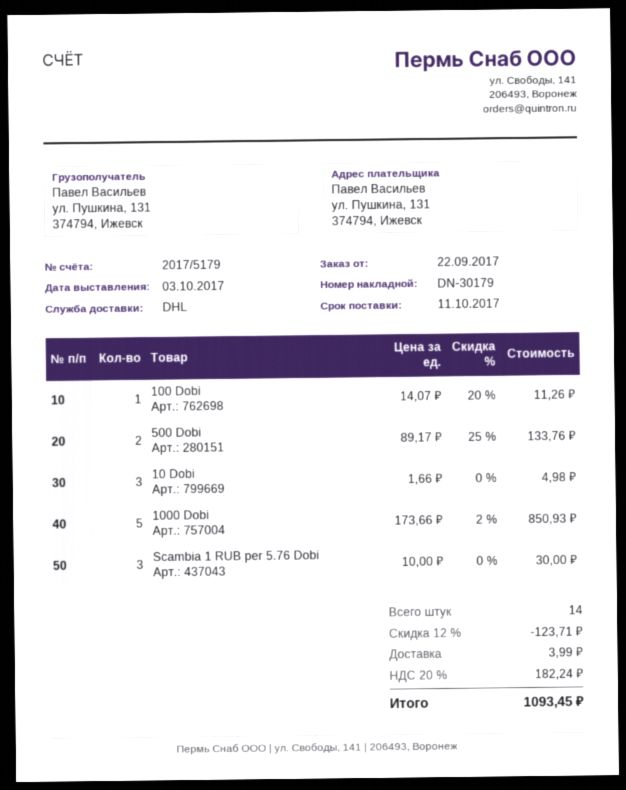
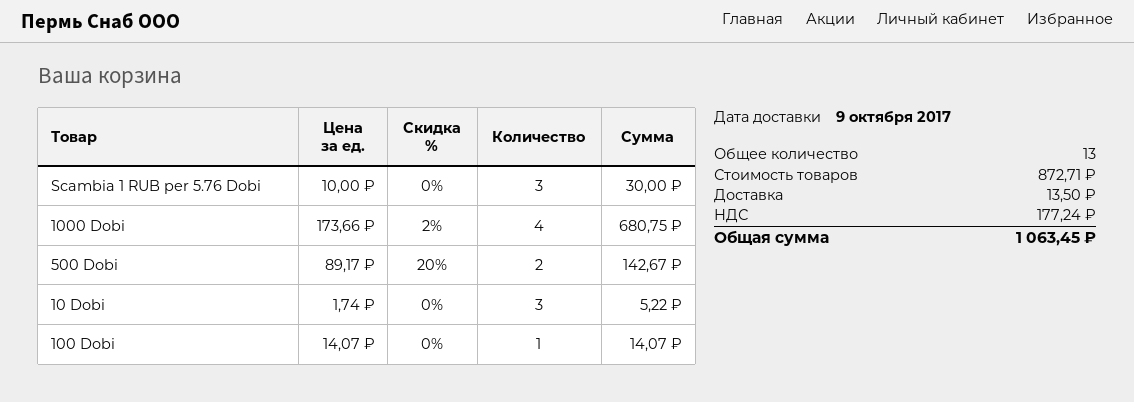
delivery date: 2017-10-11 -> 2017-10-09
100 Dobi: 1 x 14.07 - 20% = 11.26 -> 1 x 14.07 = 14.07
500 Dobi: 2 x 89.17 - 25% = 133.76 -> 2 x 89.17 - 20% = 142.67
10 Dobi: 3 x 1.66 = 4.98 -> 3 x 1.74 = 5.22
1000 Dobi: 5 x 173.66 - 2% = 850.93 -> 4 x 173.66 - 2% = 680.75
total quantity: 14 -> 13
discount: 12% = 123.71 -> none
shipping: 3.99 -> 13.50
tax: 182.24 -> 177.24
total: 1093.45 -> 1063.45

